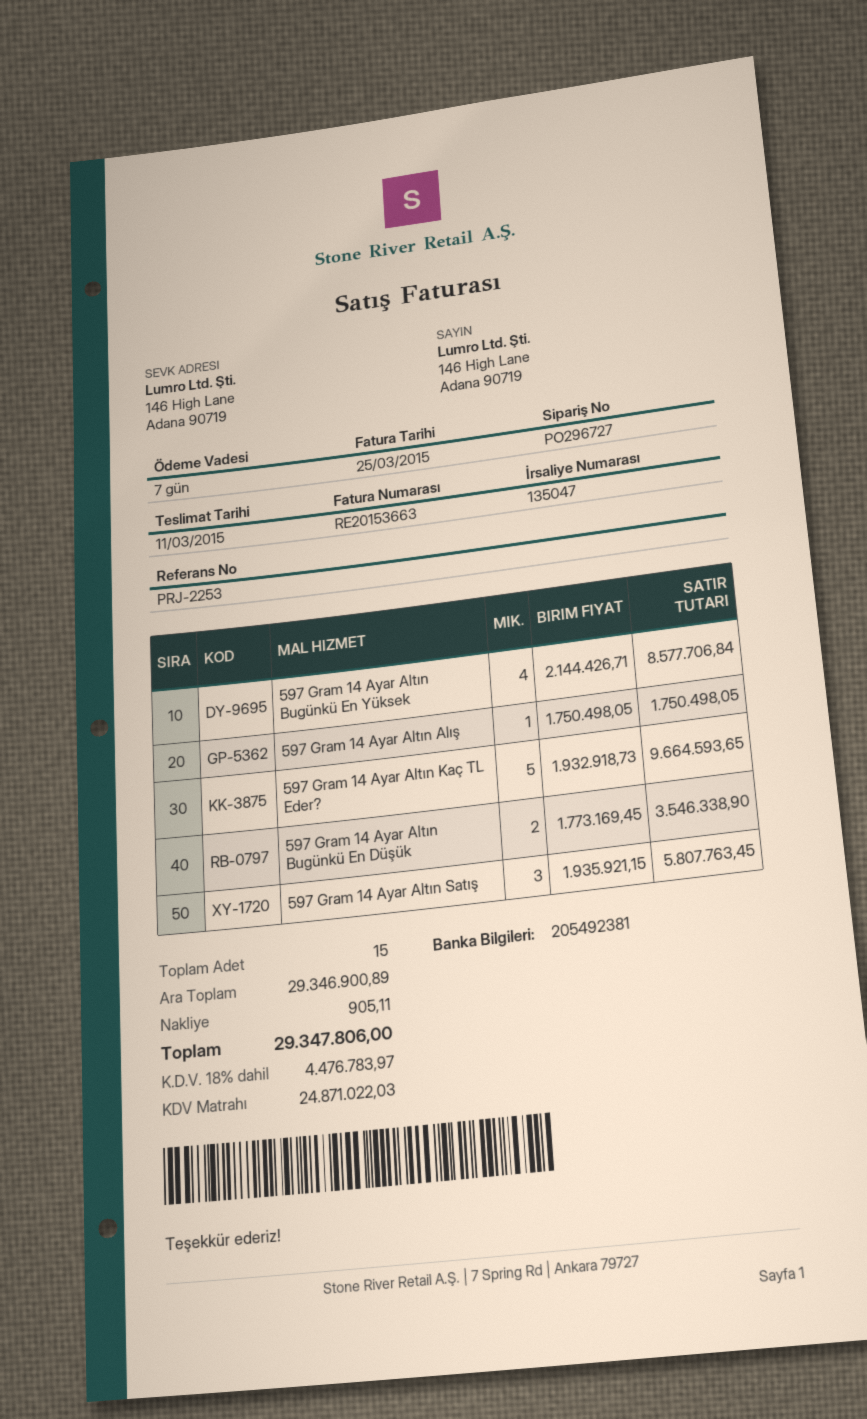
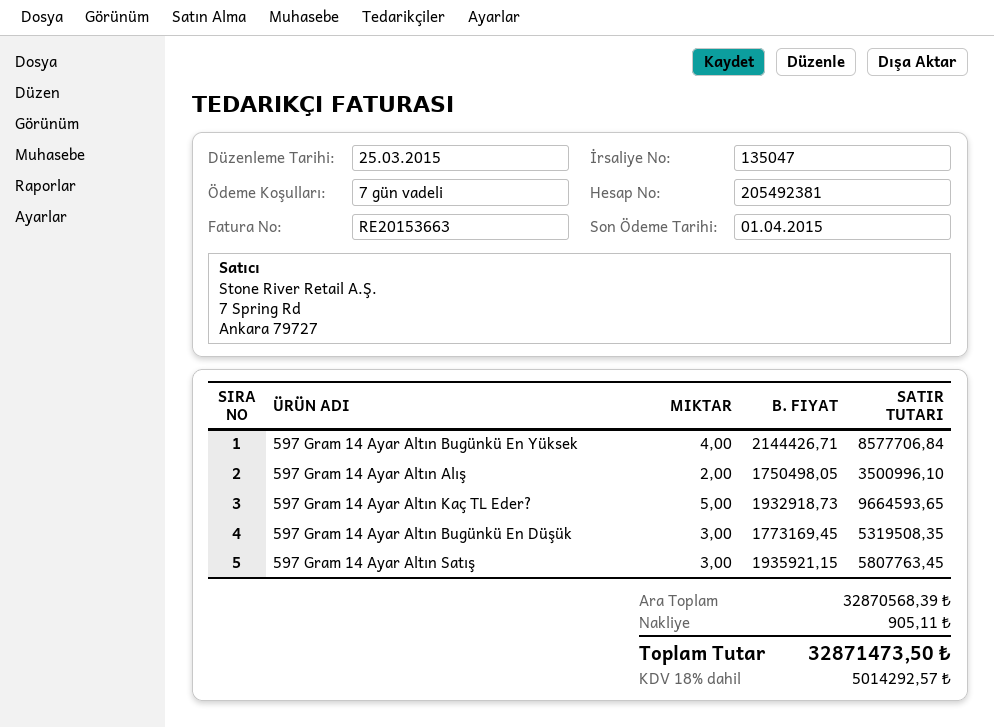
597 Gram 14 Ayar Altın Alış: 1 x 1750498.05 = 1750498.05 -> 2 x 1750498.05 = 3500996.10
597 Gram 14 Ayar Altın Bugünkü En Düşük: 2 x 1773169.45 = 3546338.90 -> 3 x 1773169.45 = 5319508.35
subtotal: 29346900.89 -> 32870568.39
tax: 18% = 4476783.97 -> 18% = 5014292.57
total: 29347806.00 -> 32871473.50

